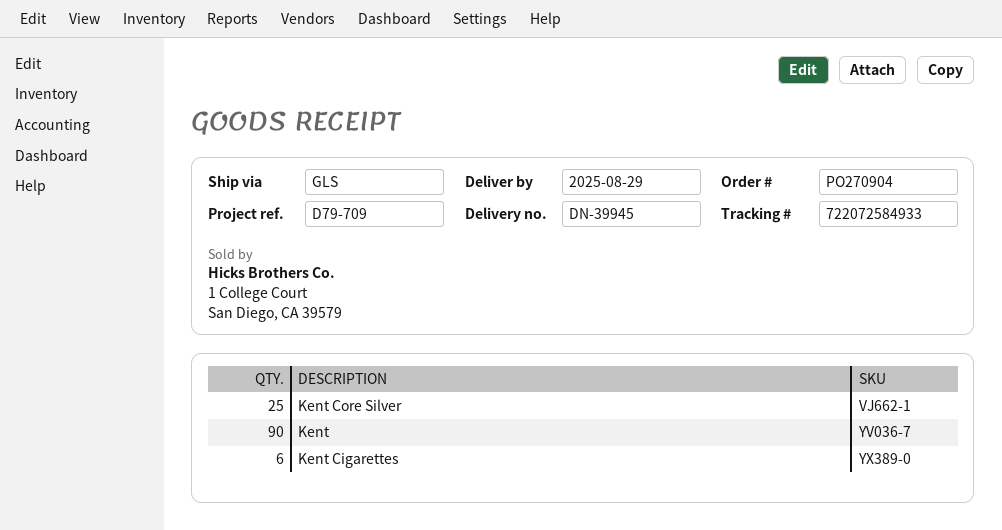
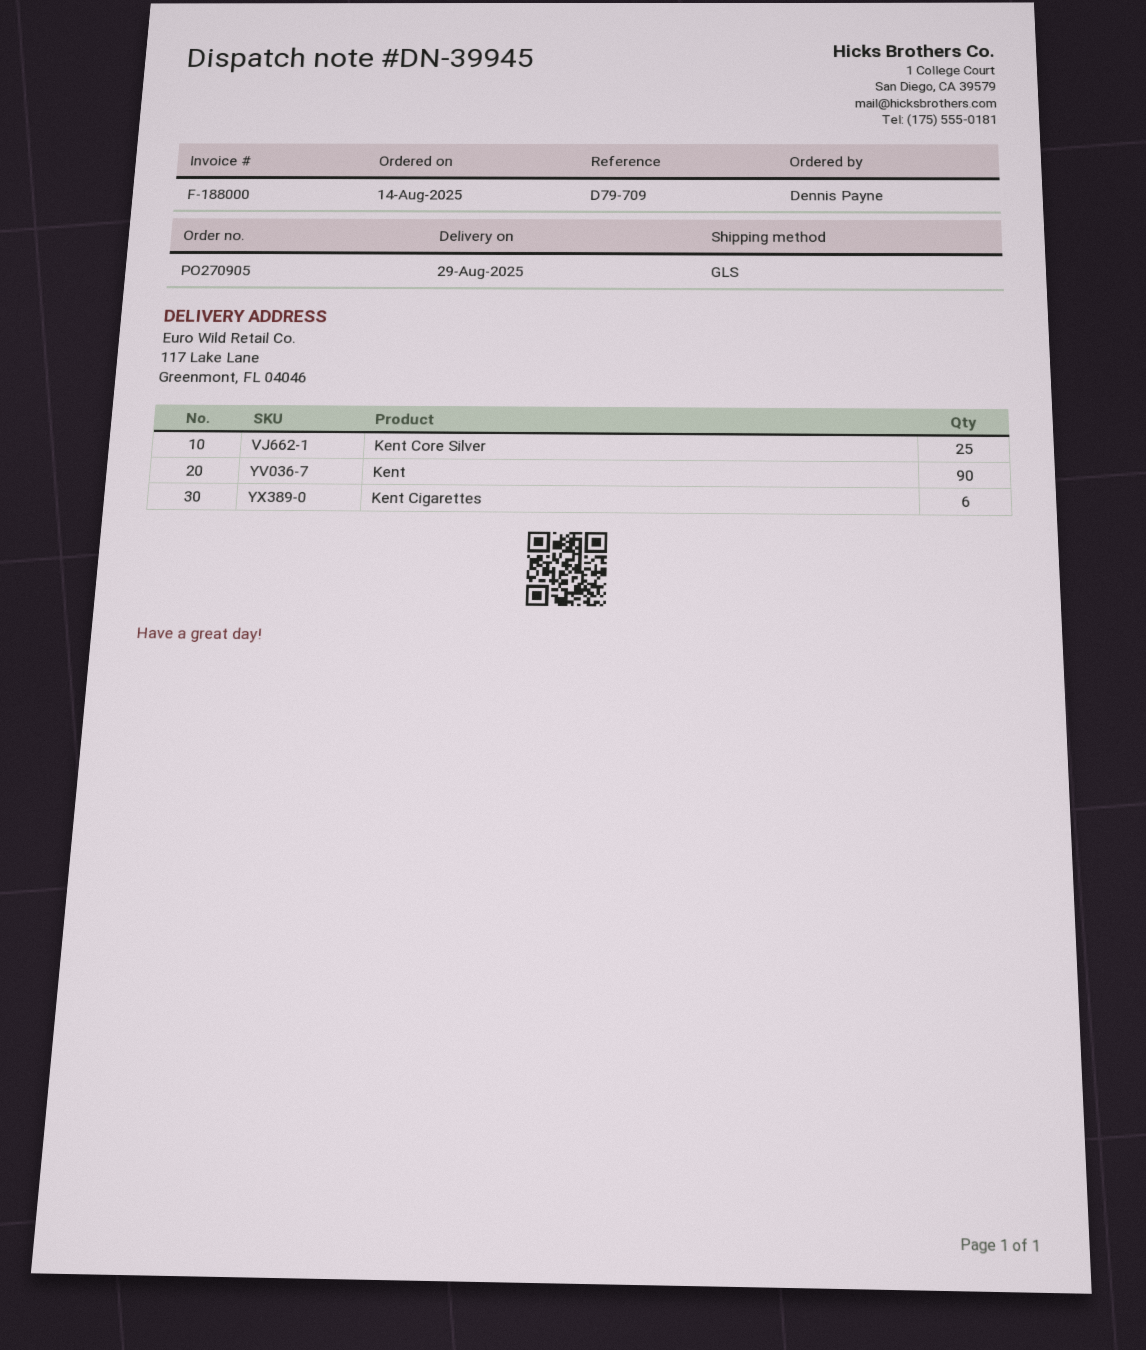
order number: PO270904 -> PO270905

